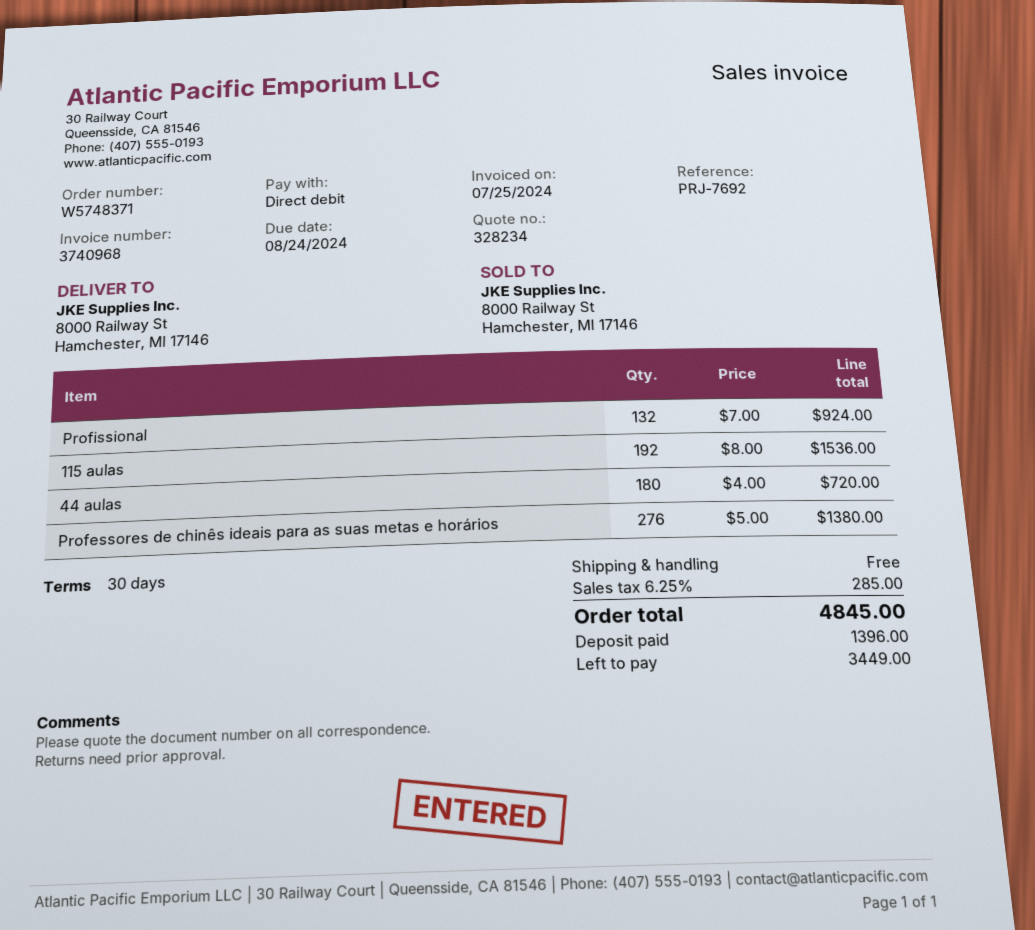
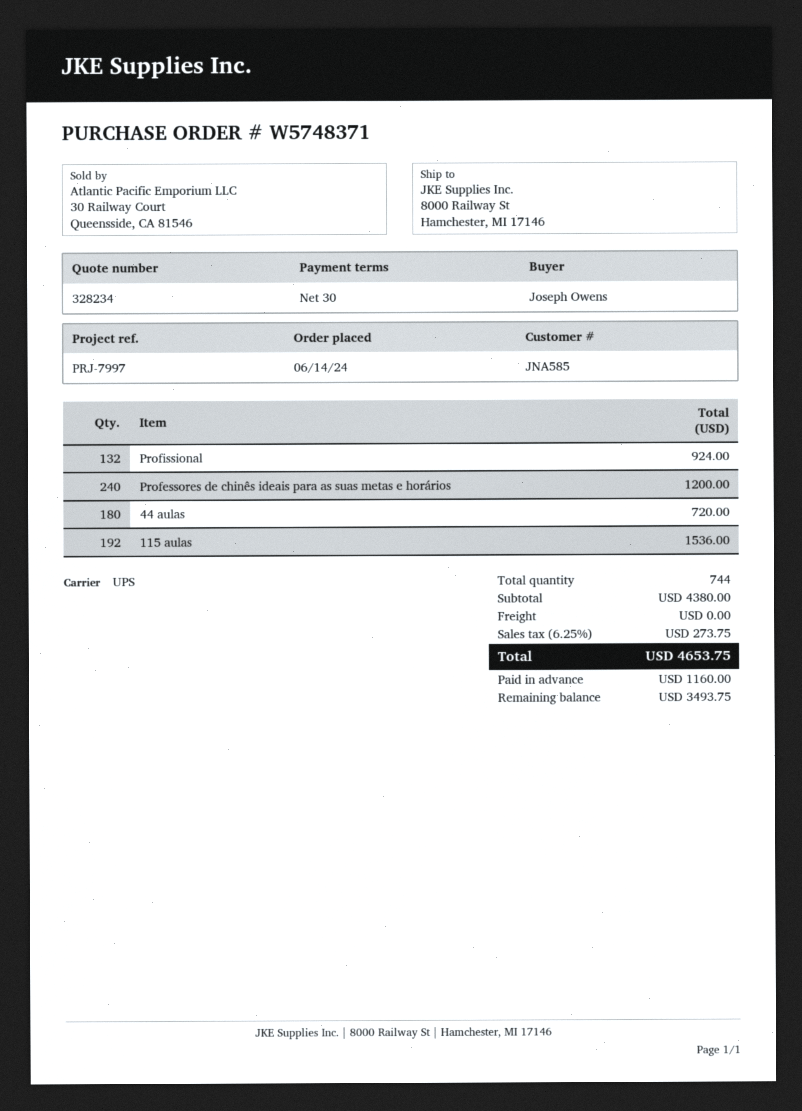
reference: PRJ-7692 -> PRJ-7997
Professores de chinês ideais para as suas metas e horários: 276 for 1380.00 -> 240 for 1200.00
tax: 6.25% = 285.00 -> 6.25% = 273.75
total: 4845.00 -> 4653.75
deposit: 1396.00 -> 1160.00
balance: 3449.00 -> 3493.75

